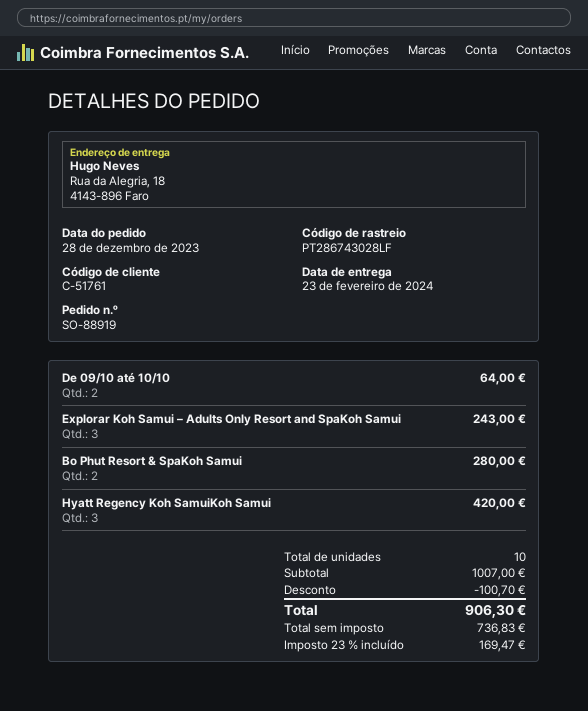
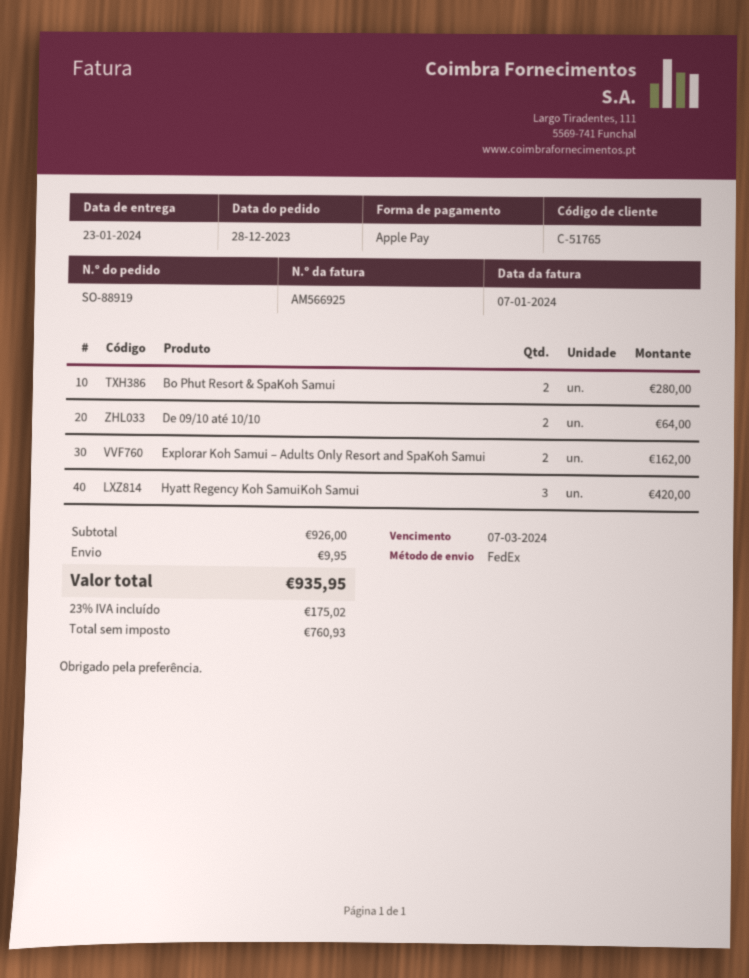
delivery date: 2024-02-23 -> 2024-01-23
customer number: C-51761 -> C-51765
Explorar Koh Samui – Adults Only Resort and SpaKoh Samui: 3 for 243.00 -> 2 for 162.00
subtotal: 1007.00 -> 926.00
discount: 100.70 -> none
shipping: none -> 9.95
net: 736.83 -> 760.93
tax: 23% = 169.47 -> 23% = 175.02
total: 906.30 -> 935.95

